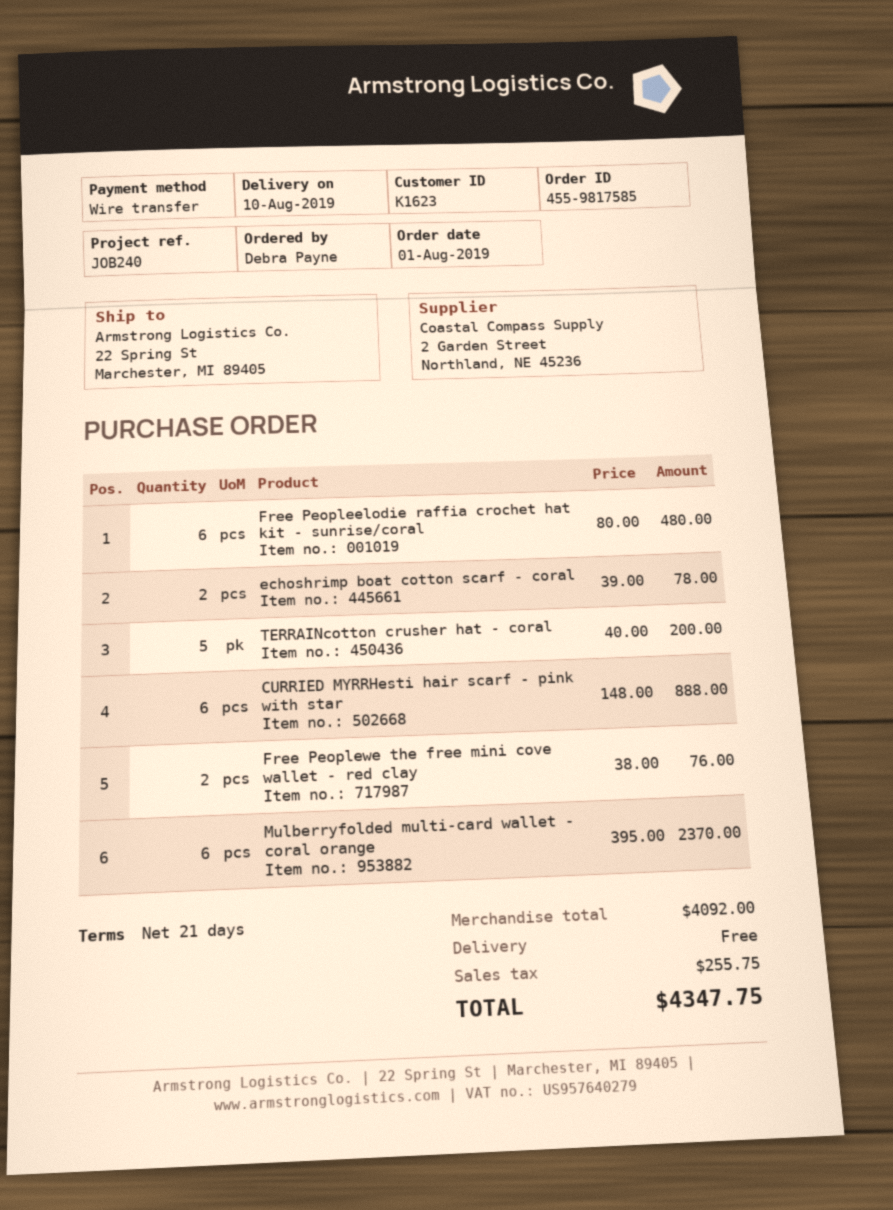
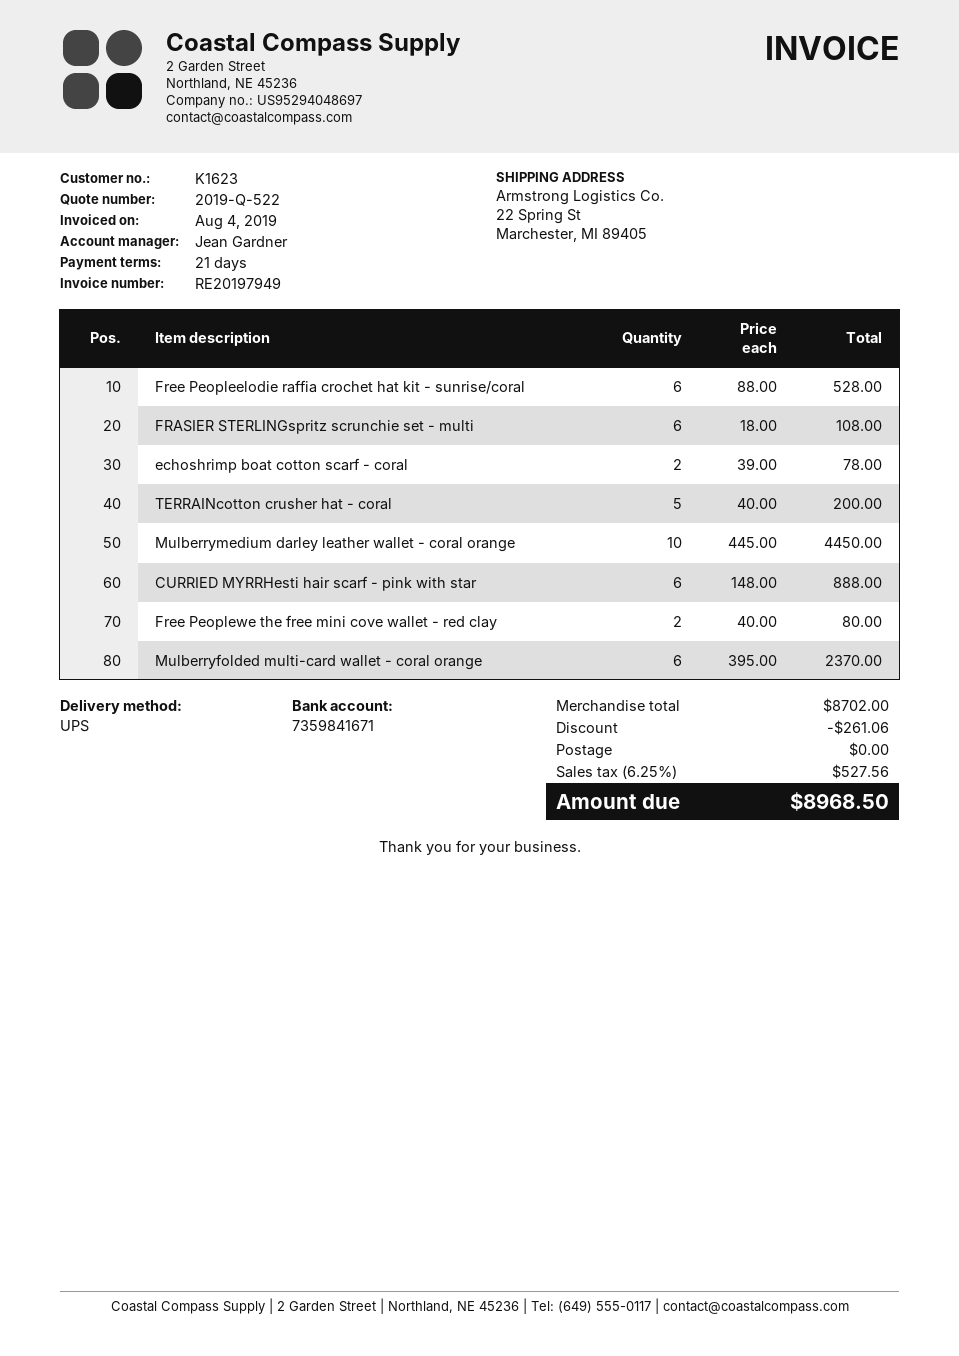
Free Peopleelodie raffia crochet hat kit - sunrise/coral: 6 x 80.00 = 480.00 -> 6 x 88.00 = 528.00
Free Peoplewe the free mini cove wallet - red clay: 2 x 38.00 = 76.00 -> 2 x 40.00 = 80.00
FRASIER STERLINGspritz scrunchie set - multi: none -> 6 x 18.00 = 108.00
Mulberrymedium darley leather wallet - coral orange: none -> 10 x 445.00 = 4450.00
subtotal: 4092.00 -> 8702.00
discount: none -> 261.06
tax: 255.75 -> 527.56
total: 4347.75 -> 8968.50

